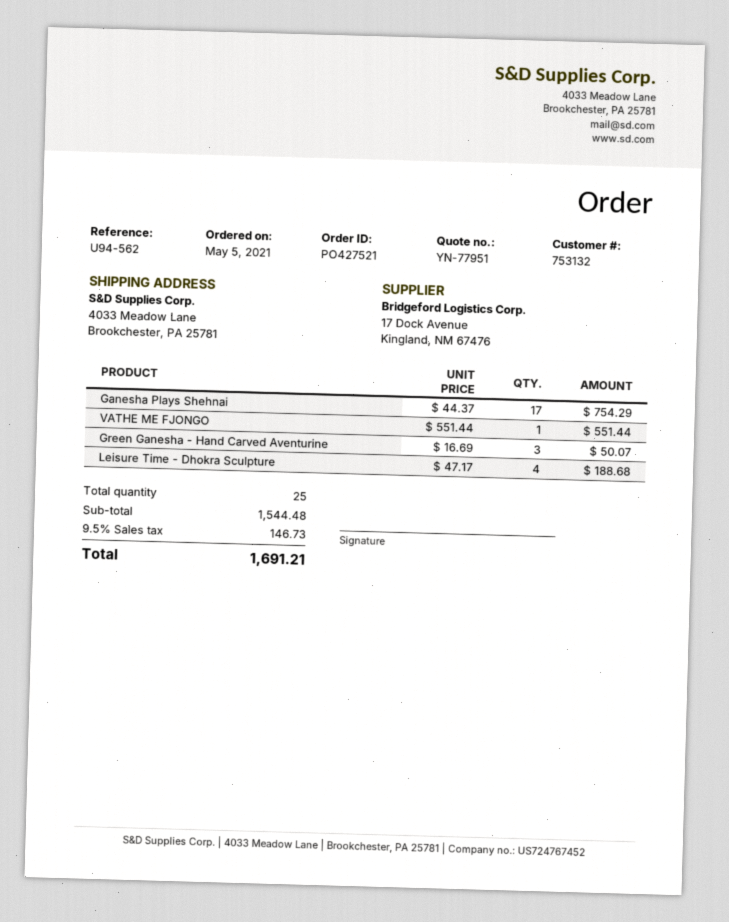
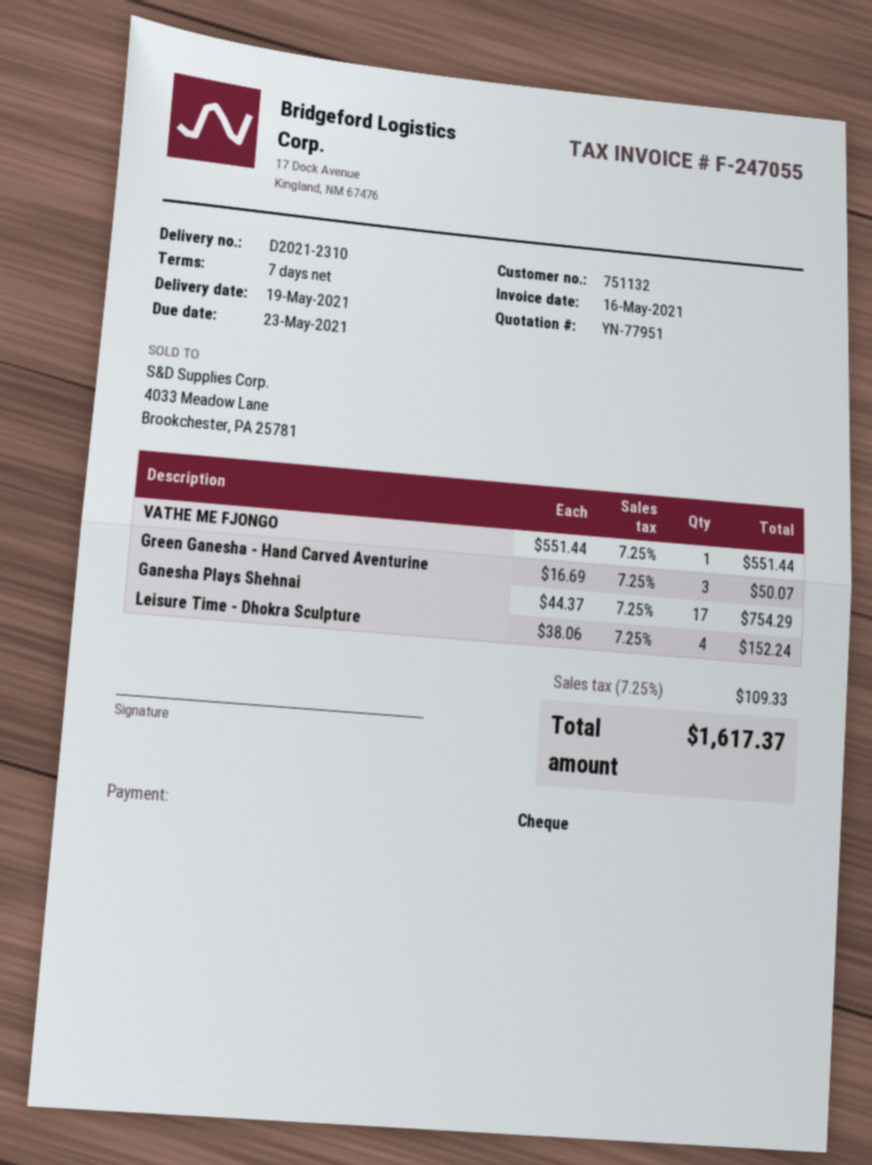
customer number: 753132 -> 751132
Leisure Time - Dhokra Sculpture: 4 x 47.17 = 188.68 -> 4 x 38.06 = 152.24
tax: 9.5% = 146.73 -> 7.25% = 109.33
total: 1691.21 -> 1617.37

